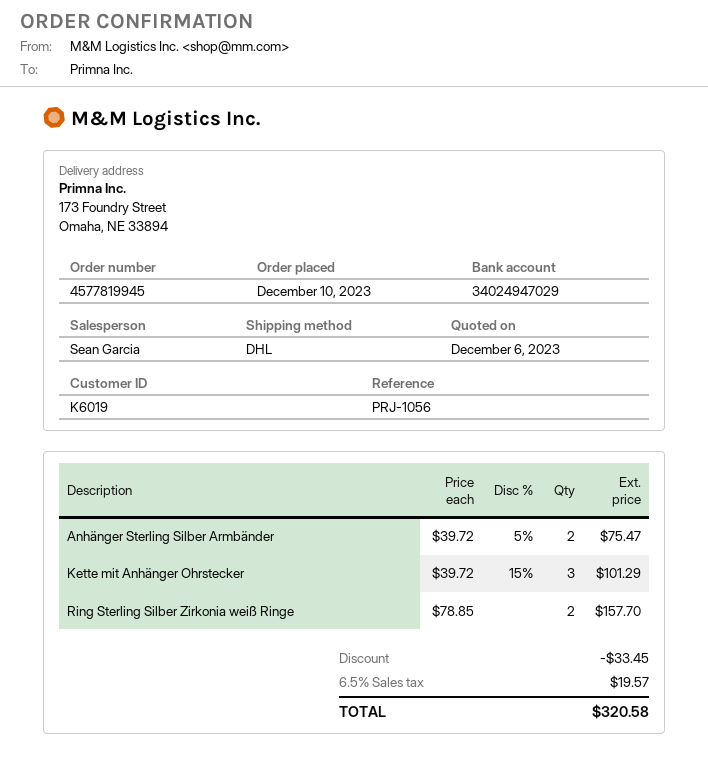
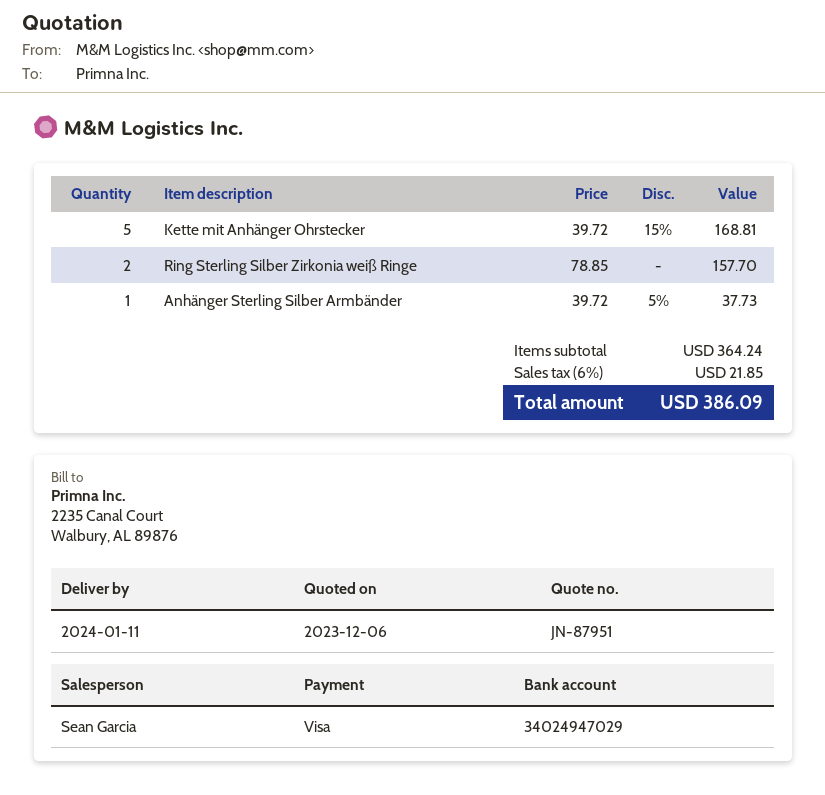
Anhänger Sterling Silber Armbänder: 2 x 39.72 - 5% = 75.47 -> 1 x 39.72 - 5% = 37.73
Kette mit Anhänger Ohrstecker: 3 x 39.72 - 15% = 101.29 -> 5 x 39.72 - 15% = 168.81
discount: 33.45 -> none
tax: 6.5% = 19.57 -> 6% = 21.85
total: 320.58 -> 386.09

